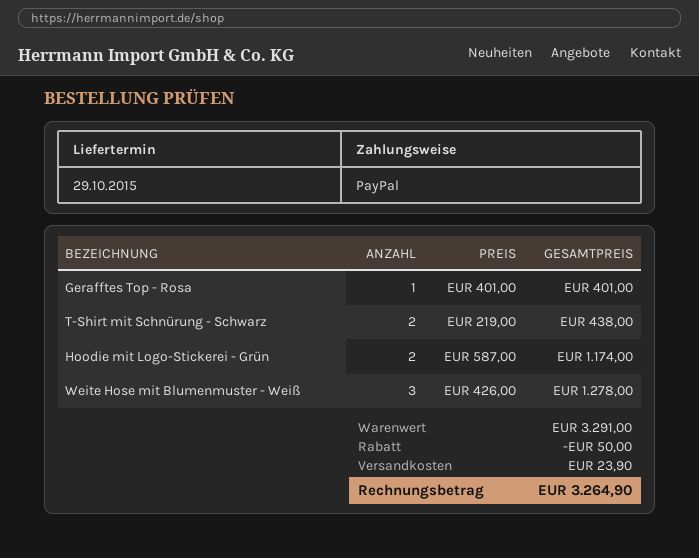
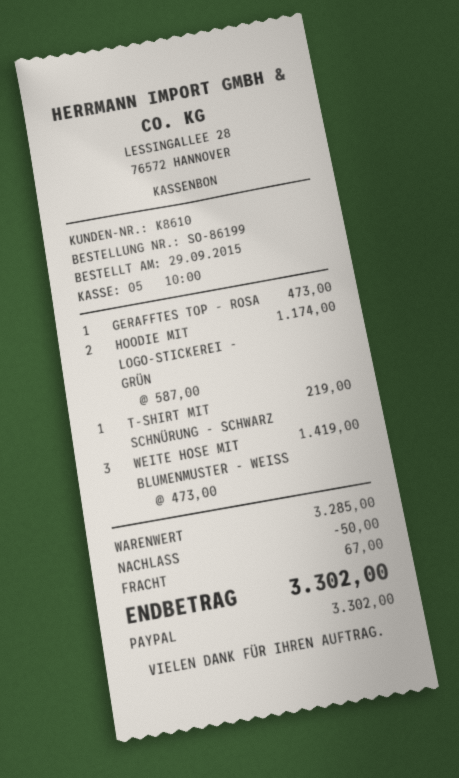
Gerafftes Top - Rosa: 1 x 401.00 = 401.00 -> 1 x 473.00 = 473.00
T-Shirt mit Schnürung - Schwarz: 2 x 219.00 = 438.00 -> 1 x 219.00 = 219.00
Weite Hose mit Blumenmuster - Weiß: 3 x 426.00 = 1278.00 -> 3 x 473.00 = 1419.00
subtotal: 3291.00 -> 3285.00
shipping: 23.90 -> 67.00
total: 3264.90 -> 3302.00

